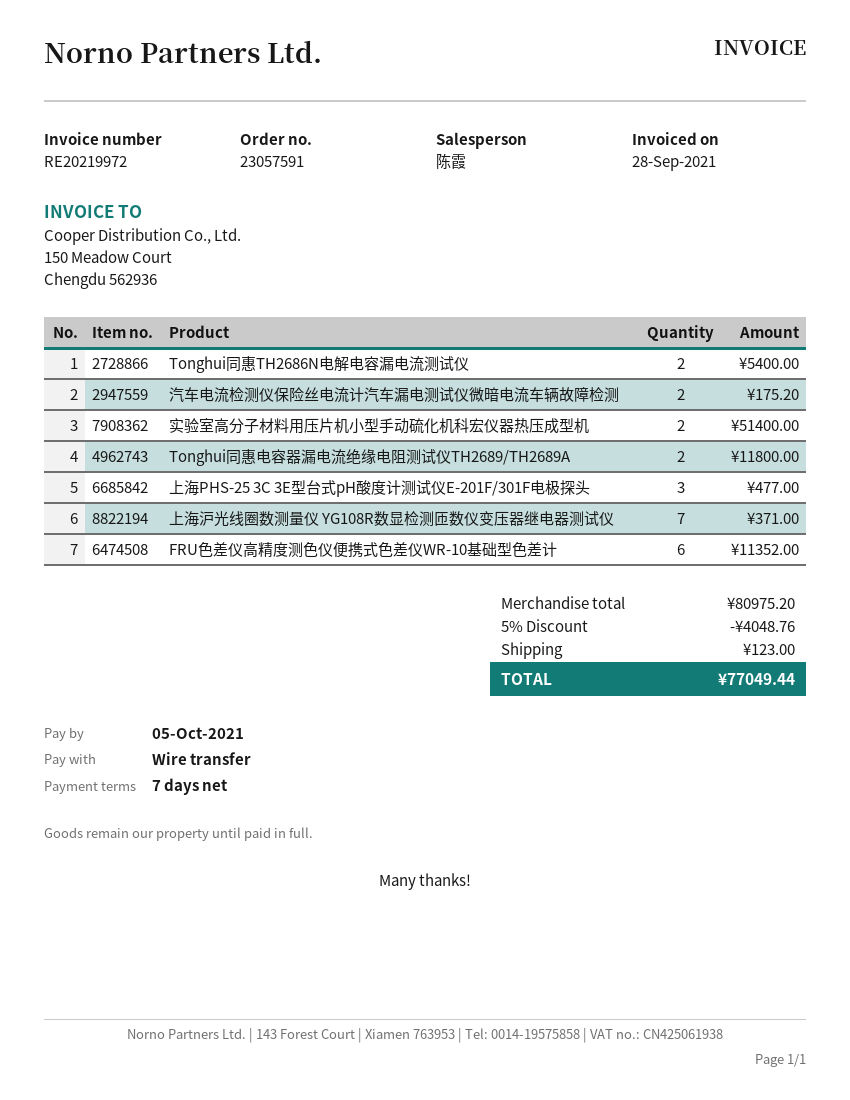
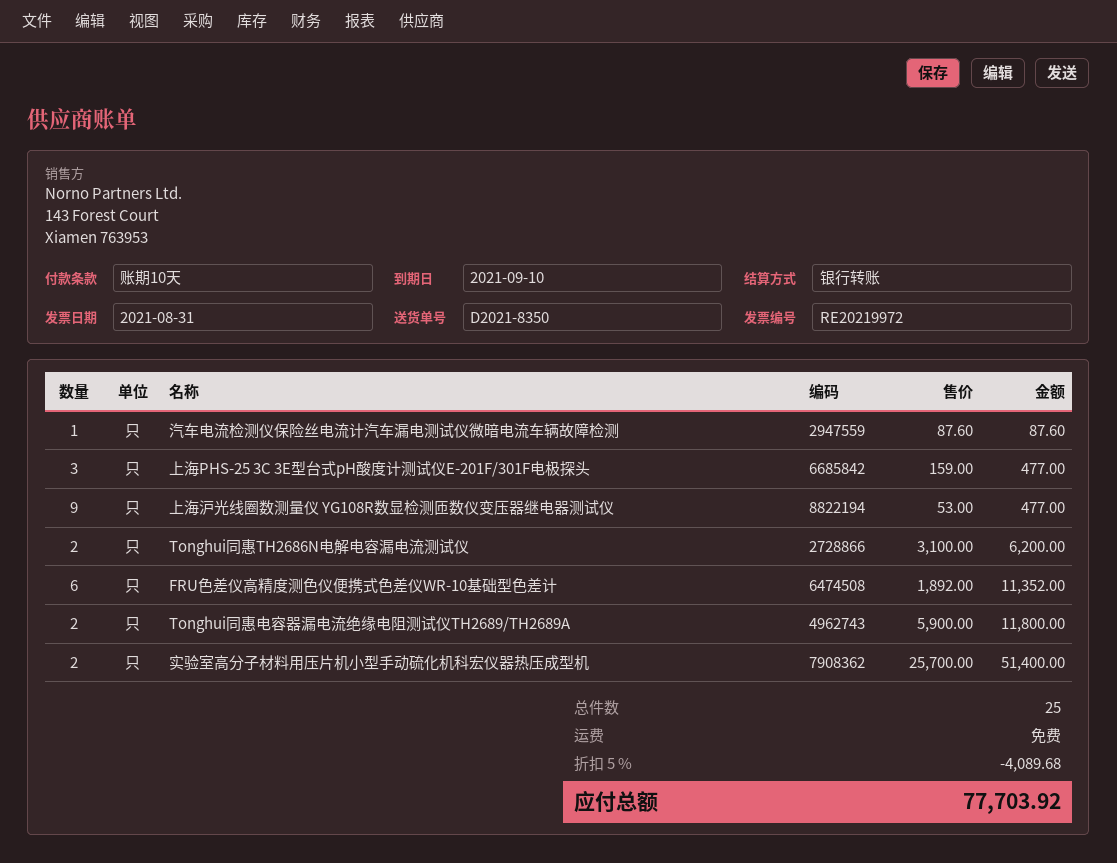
invoice date: 2021-09-28 -> 2021-08-31
payment terms: 7 days -> 10 days
due date: 2021-10-05 -> 2021-09-10
Tonghui同惠TH2686N电解电容漏电流测试仪: 2 for 5400.00 -> 2 for 6200.00
汽车电流检测仪保险丝电流计汽车漏电测试仪微暗电流车辆故障检测: 2 for 175.20 -> 1 for 87.60
上海沪光线圈数测量仪 YG108R数显检测匝数仪变压器继电器测试仪: 7 for 371.00 -> 9 for 477.00
discount: 5% = 4048.76 -> 5% = 4089.68
shipping: 123.00 -> 0.00
total: 77049.44 -> 77703.92

